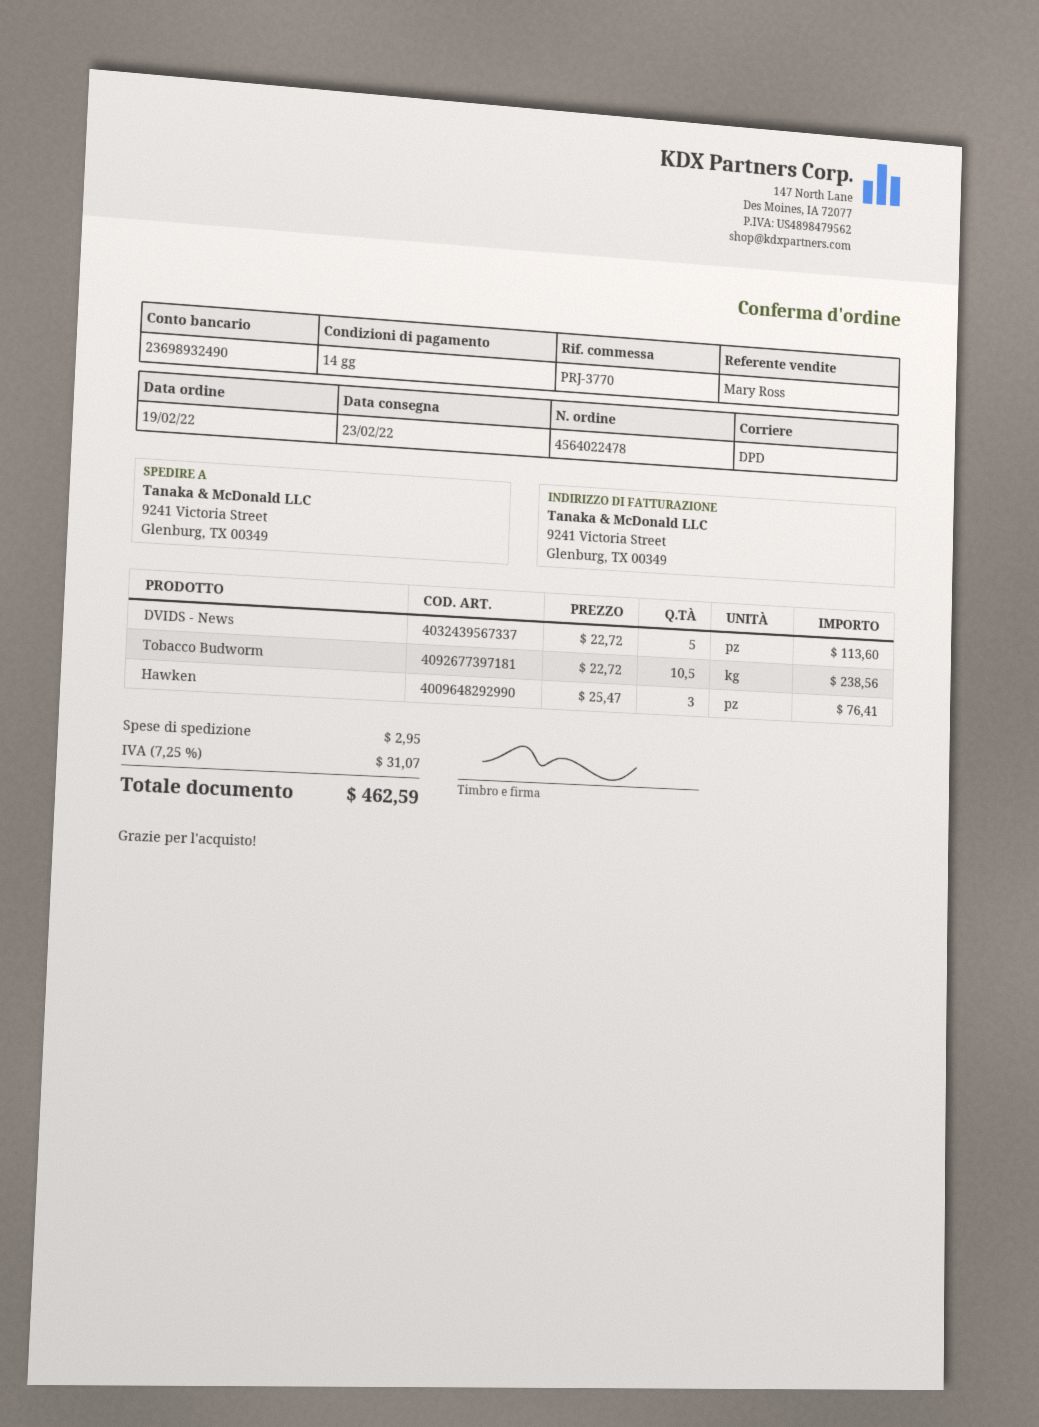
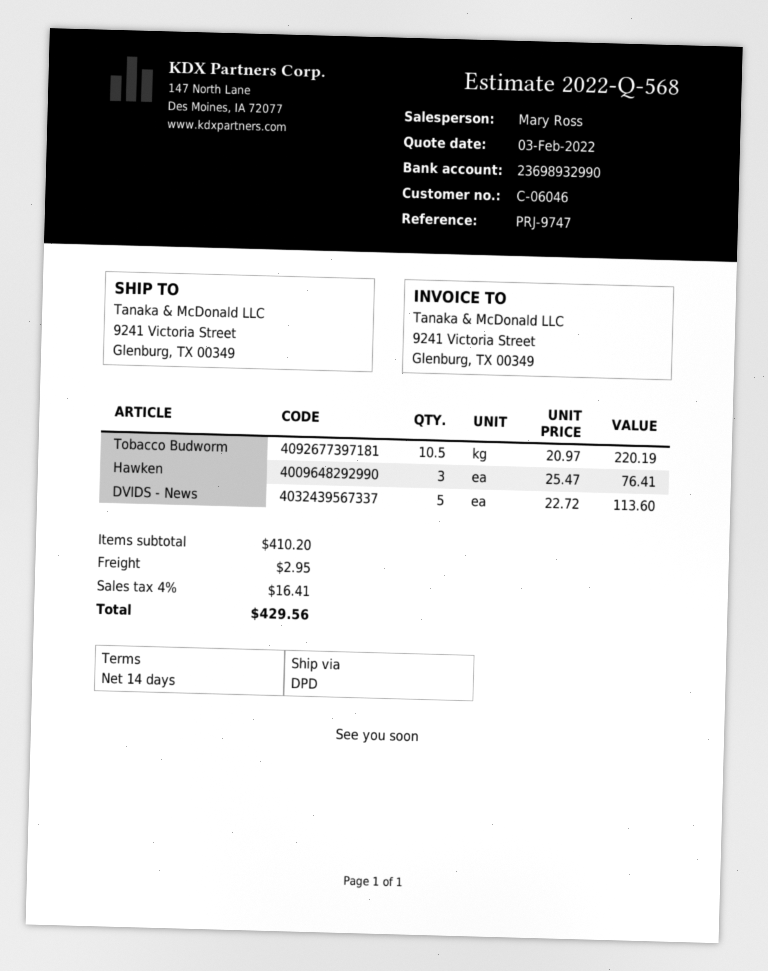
reference: PRJ-3770 -> PRJ-9747
bank account: 23698932490 -> 23698932990
Tobacco Budworm: 10.5 x 22.72 = 238.56 -> 10.5 x 20.97 = 220.19
tax: 7.25% = 31.07 -> 4% = 16.41
total: 462.59 -> 429.56

